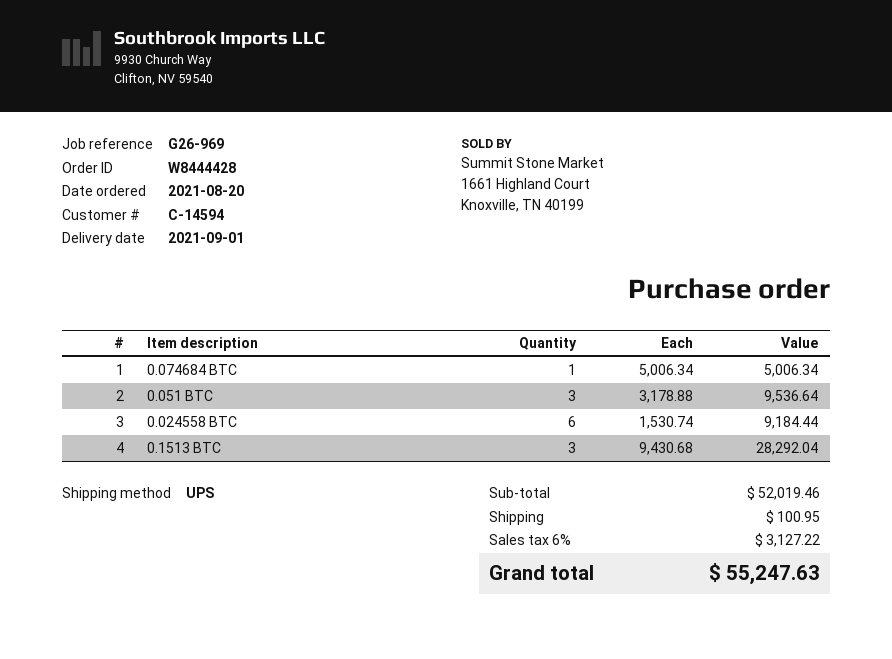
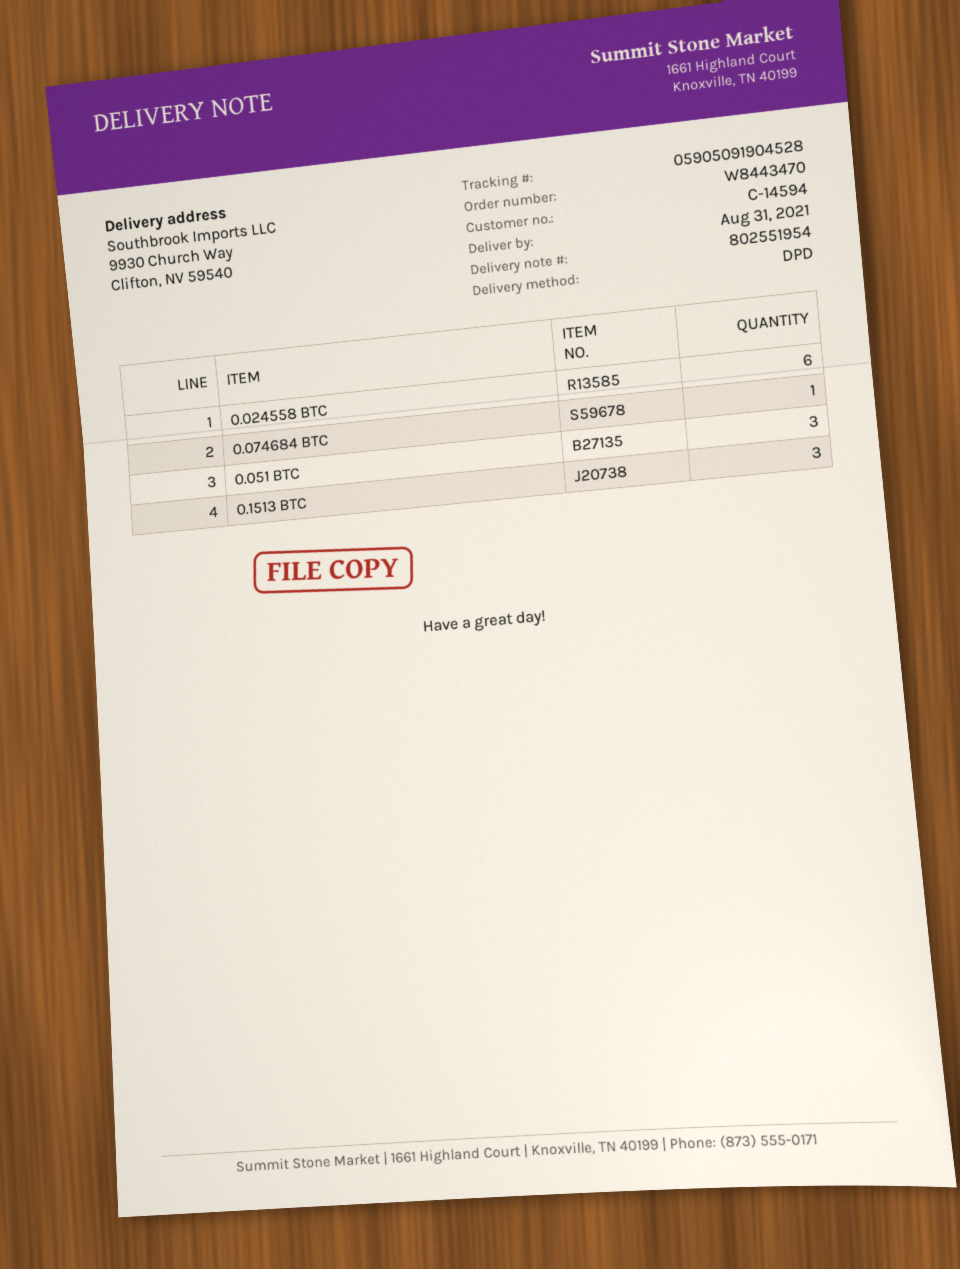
order number: W8444428 -> W8443470
delivery date: 2021-09-01 -> 2021-08-31
shipping method: UPS -> DPD

